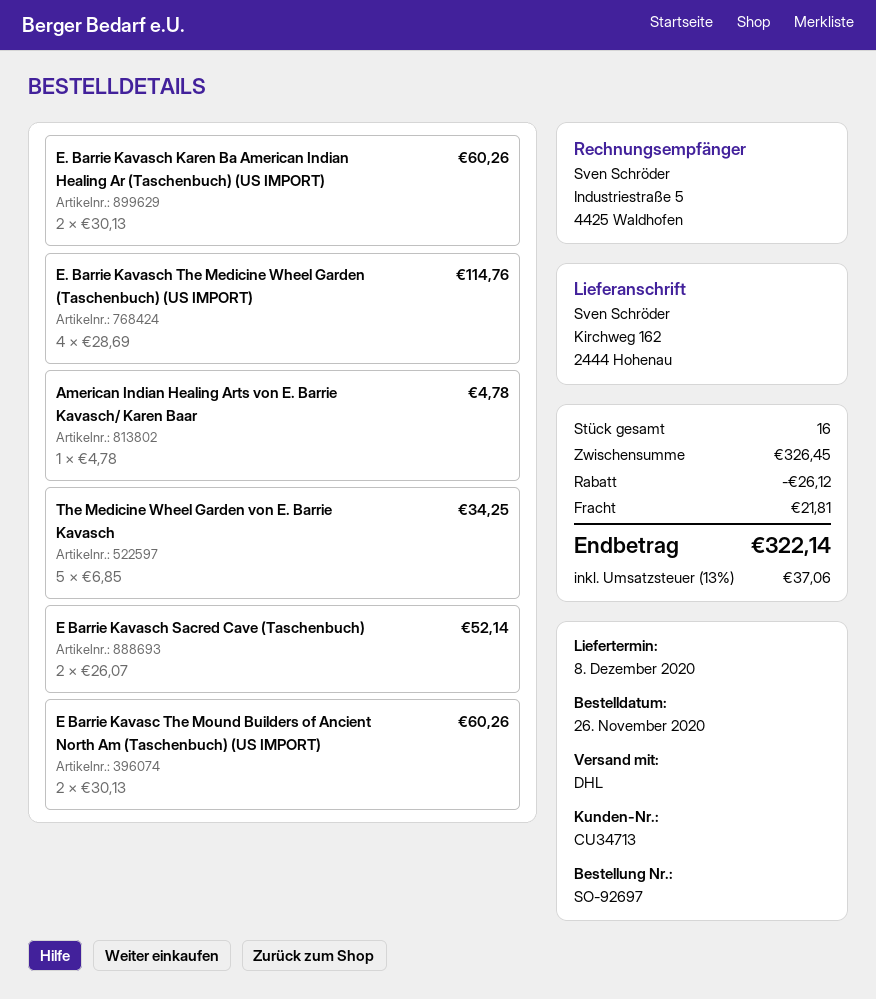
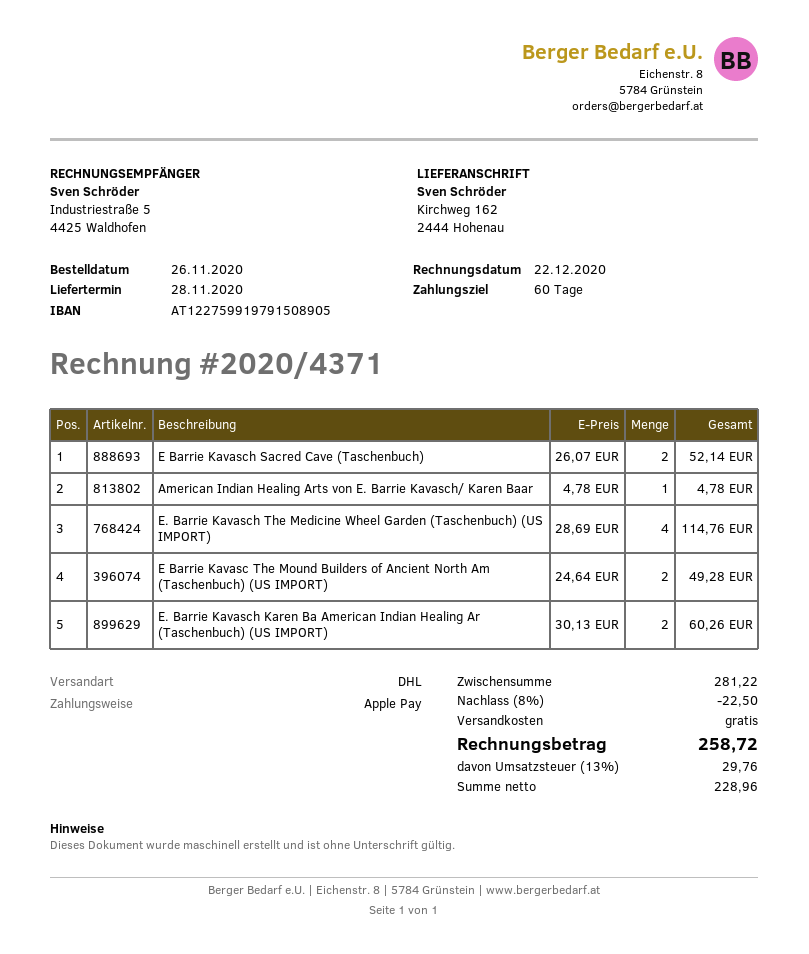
delivery date: 2020-12-08 -> 2020-11-28
The Medicine Wheel Garden von E. Barrie Kavasch: 5 x 6.85 = 34.25 -> none
E Barrie Kavasc The Mound Builders of Ancient North Am (Taschenbuch) (US IMPORT): 2 x 30.13 = 60.26 -> 2 x 24.64 = 49.28
subtotal: 326.45 -> 281.22
discount: 26.12 -> 22.50
shipping: 21.81 -> 0.00
tax: 13% = 37.06 -> 13% = 29.76
total: 322.14 -> 258.72

